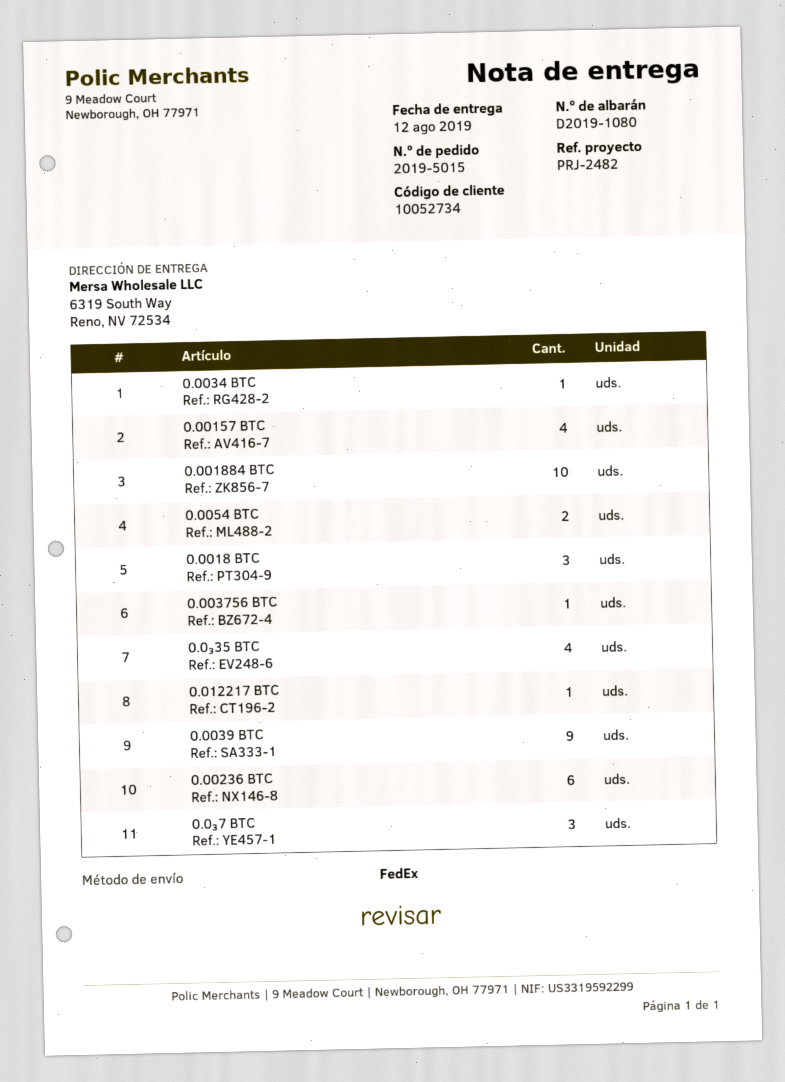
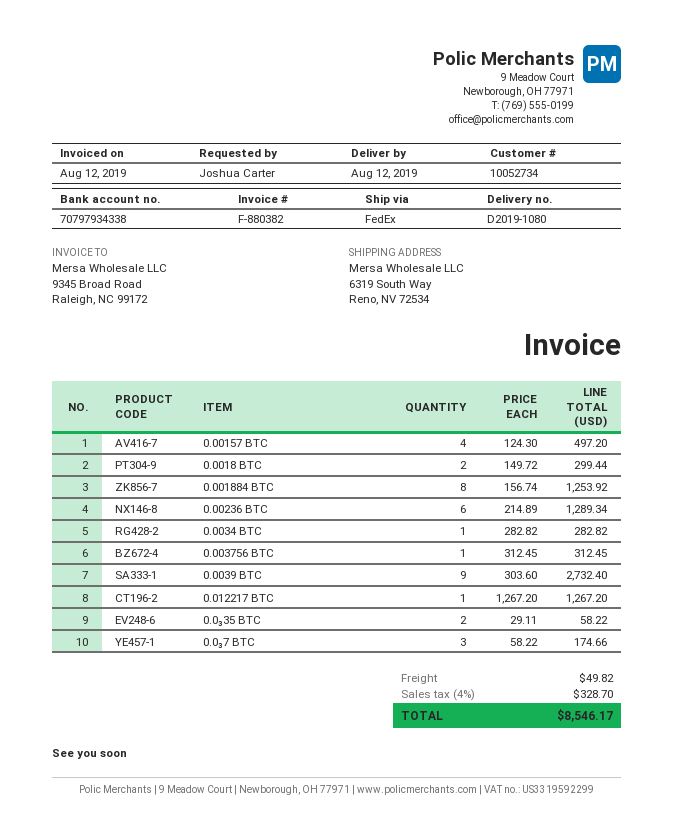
0.001884 BTC: 10 -> 8
0.0054 BTC: 2 -> none
0.0018 BTC: 3 -> 2
0.0₃35 BTC: 4 -> 2

